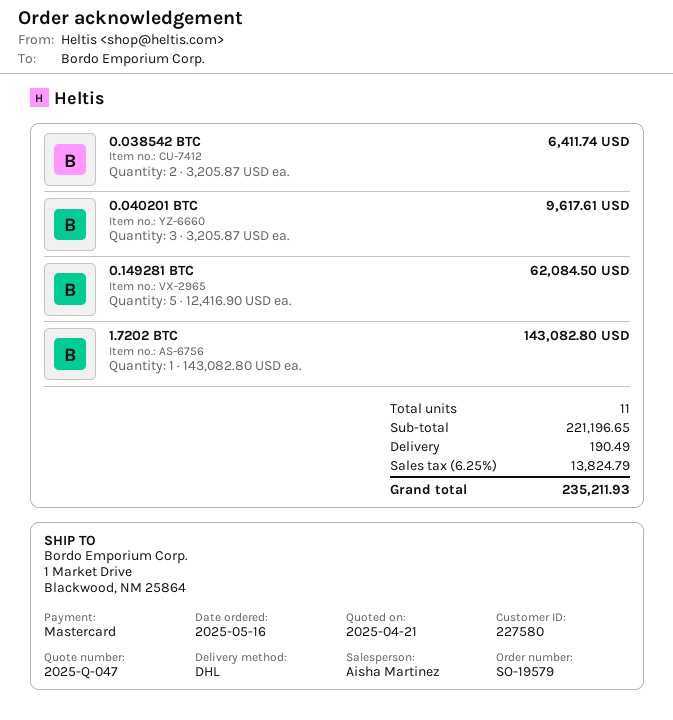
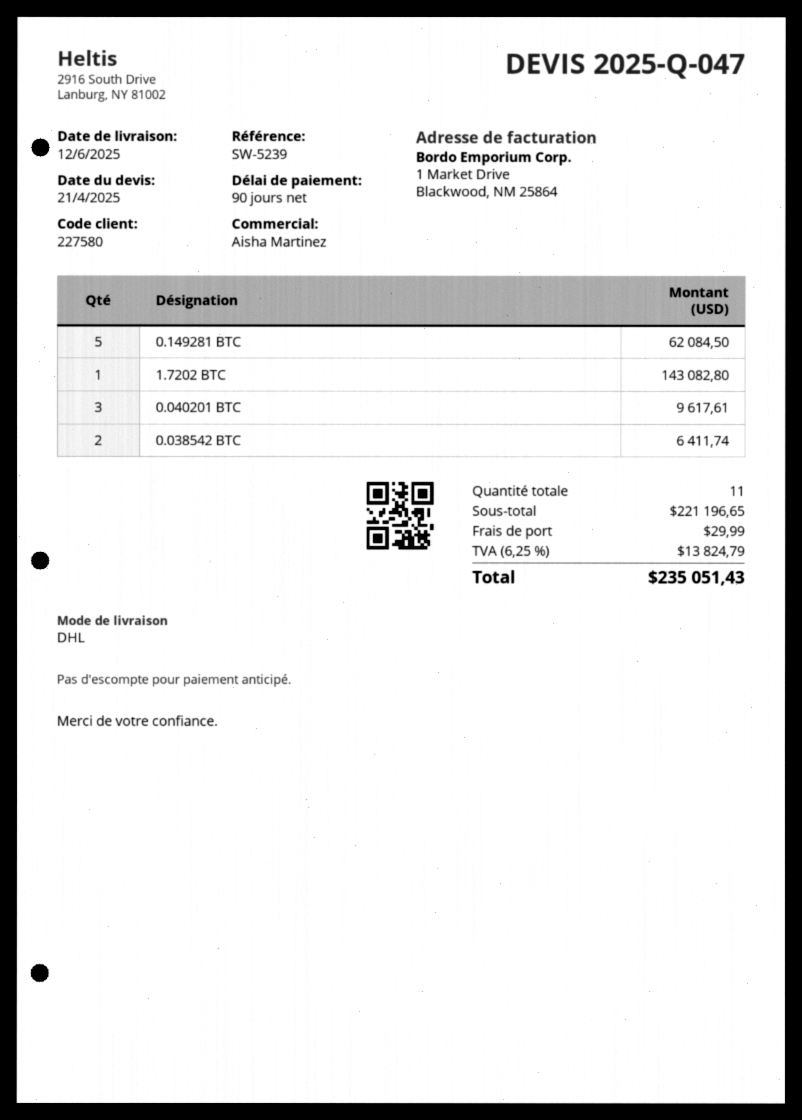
shipping: 190.49 -> 29.99
total: 235211.93 -> 235051.43

